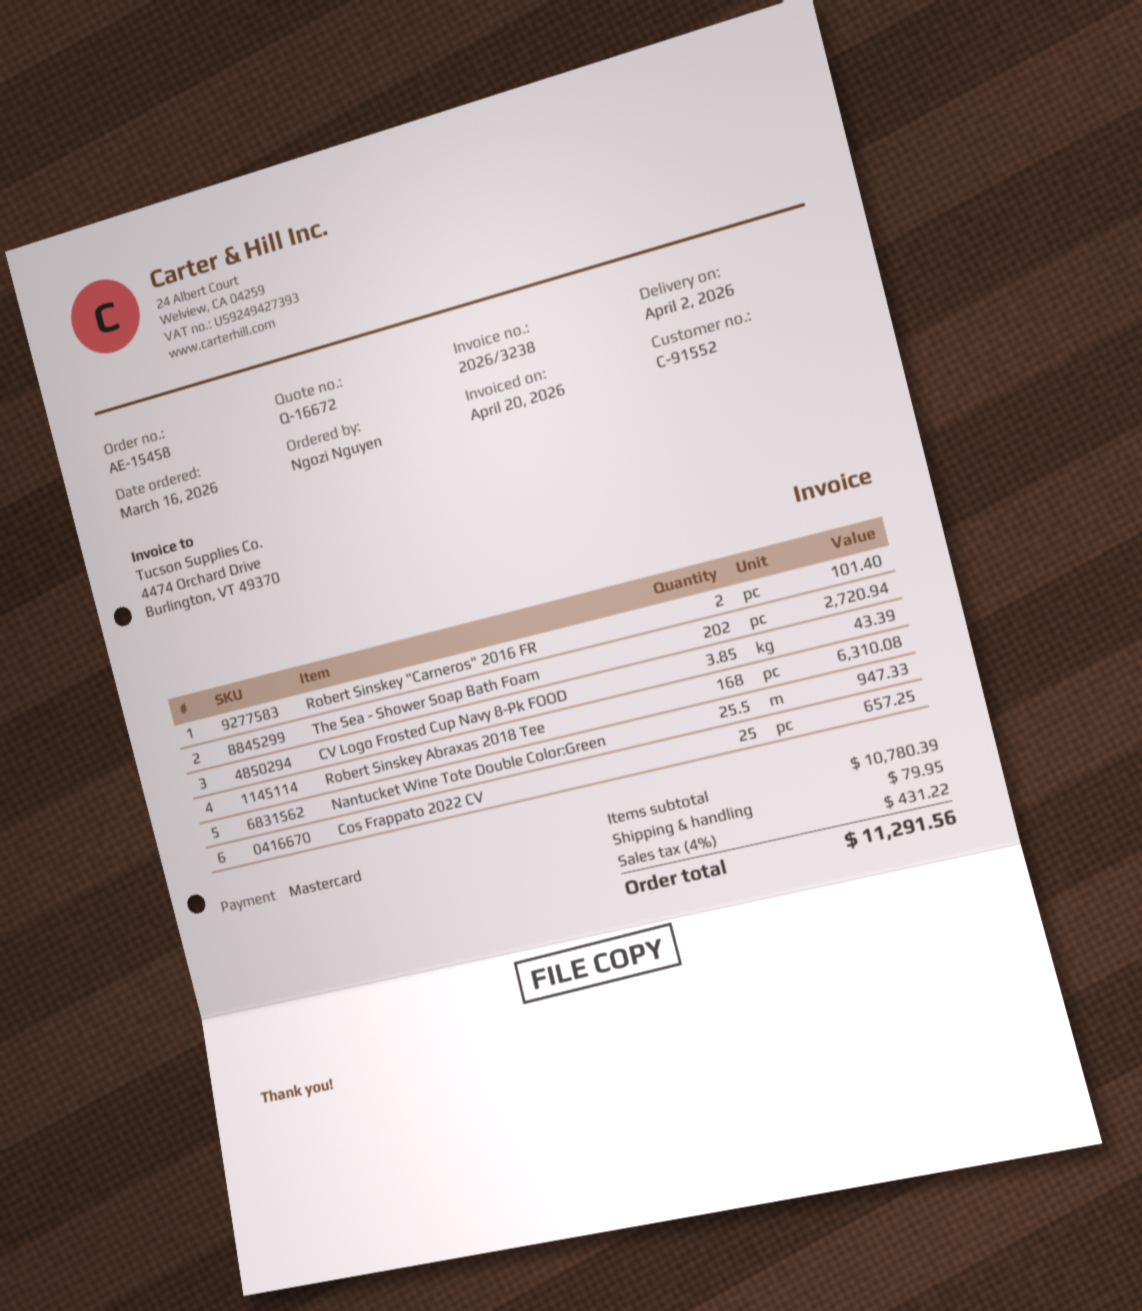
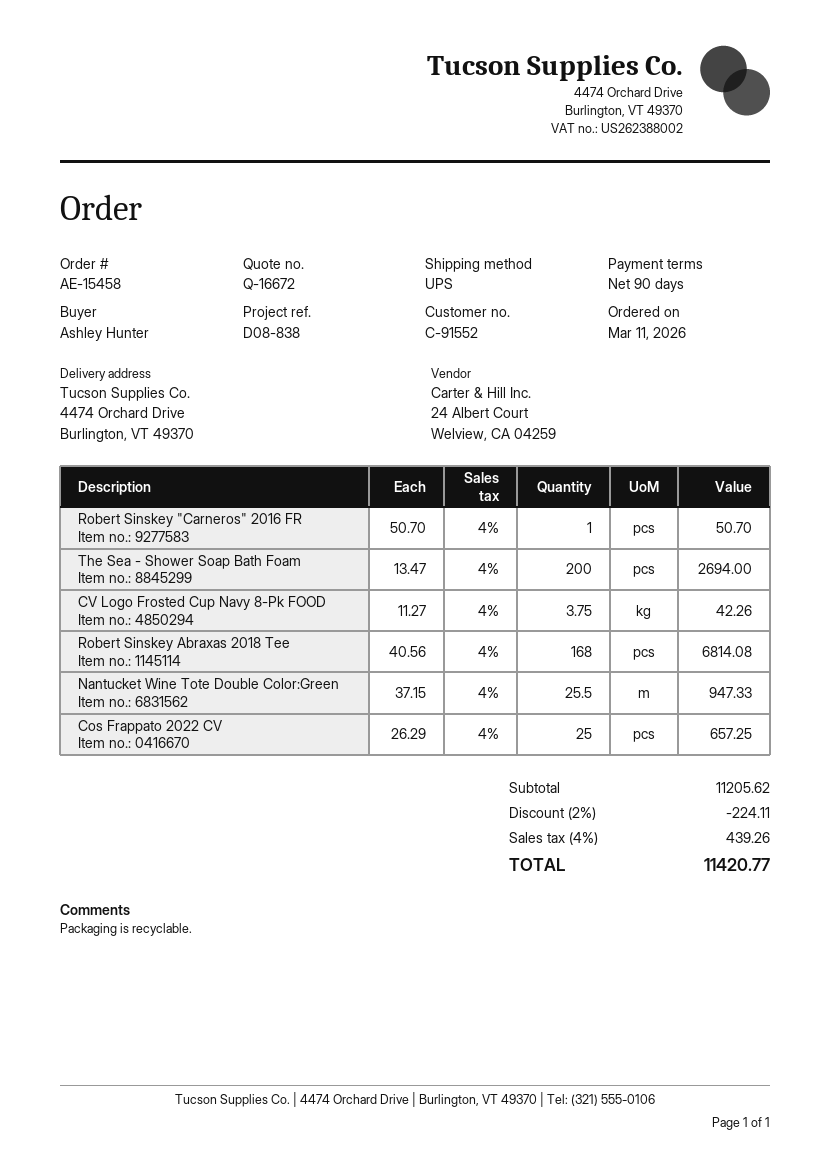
order date: 2026-03-16 -> 2026-03-11
ordered by: Ngozi Nguyen -> Ashley Hunter
Robert Sinskey "Carneros" 2016 FR: 2 for 101.40 -> 1 for 50.70
The Sea - Shower Soap Bath Foam: 202 for 2720.94 -> 200 for 2694.00
CV Logo Frosted Cup Navy 8-Pk FOOD: 3.85 for 43.39 -> 3.75 for 42.26
Robert Sinskey Abraxas 2018 Tee: 168 for 6310.08 -> 168 for 6814.08
subtotal: 10780.39 -> 11205.62
discount: none -> 2% = 224.11
shipping: 79.95 -> none
tax: 4% = 431.22 -> 4% = 439.26
total: 11291.56 -> 11420.77

